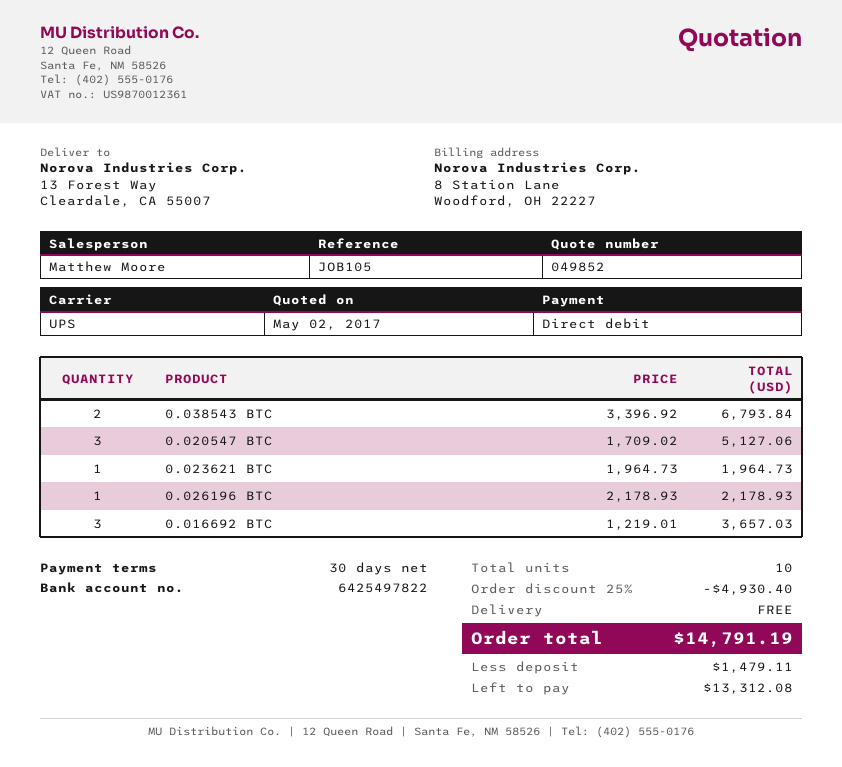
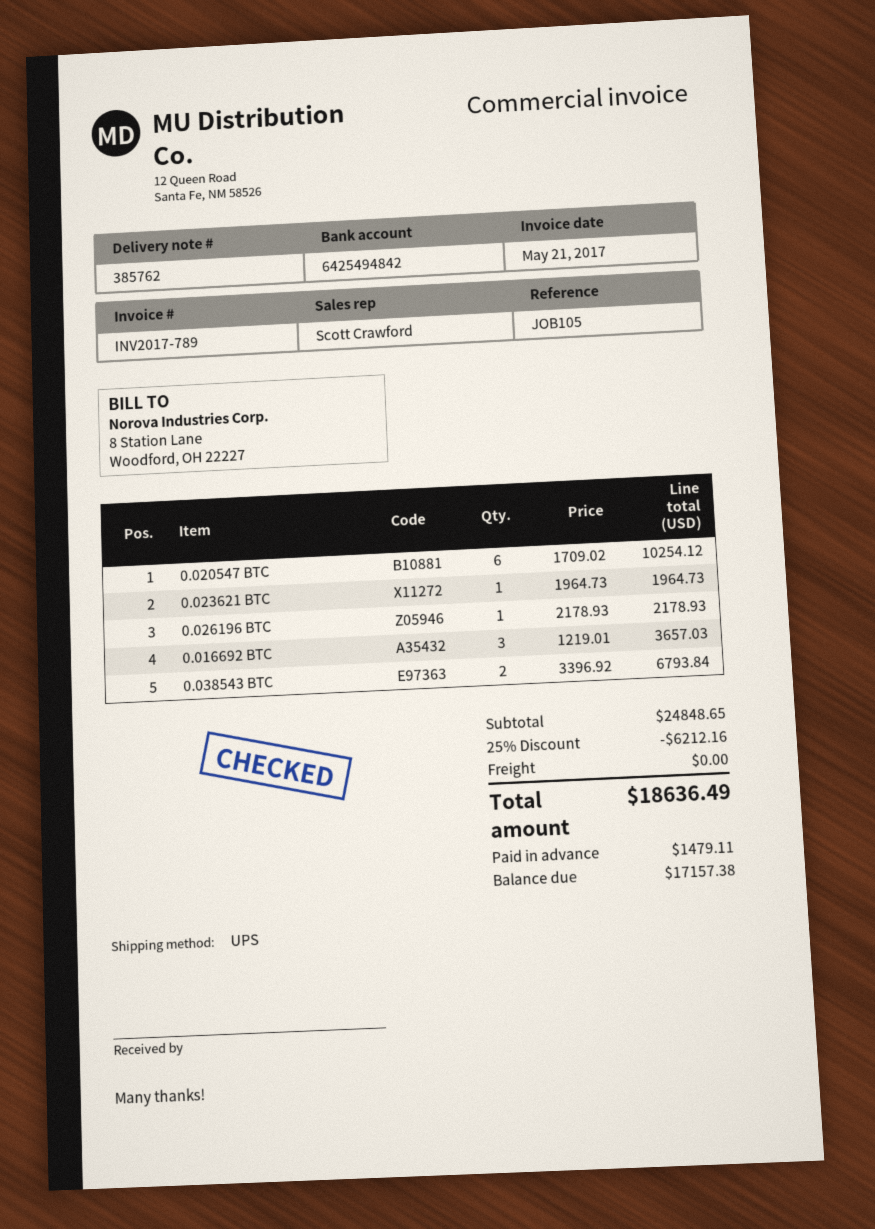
sales rep: Matthew Moore -> Scott Crawford
bank account: 6425497822 -> 6425494842
0.020547 BTC: 3 x 1709.02 = 5127.06 -> 6 x 1709.02 = 10254.12
discount: 25% = 4930.40 -> 25% = 6212.16
total: 14791.19 -> 18636.49
balance: 13312.08 -> 17157.38

